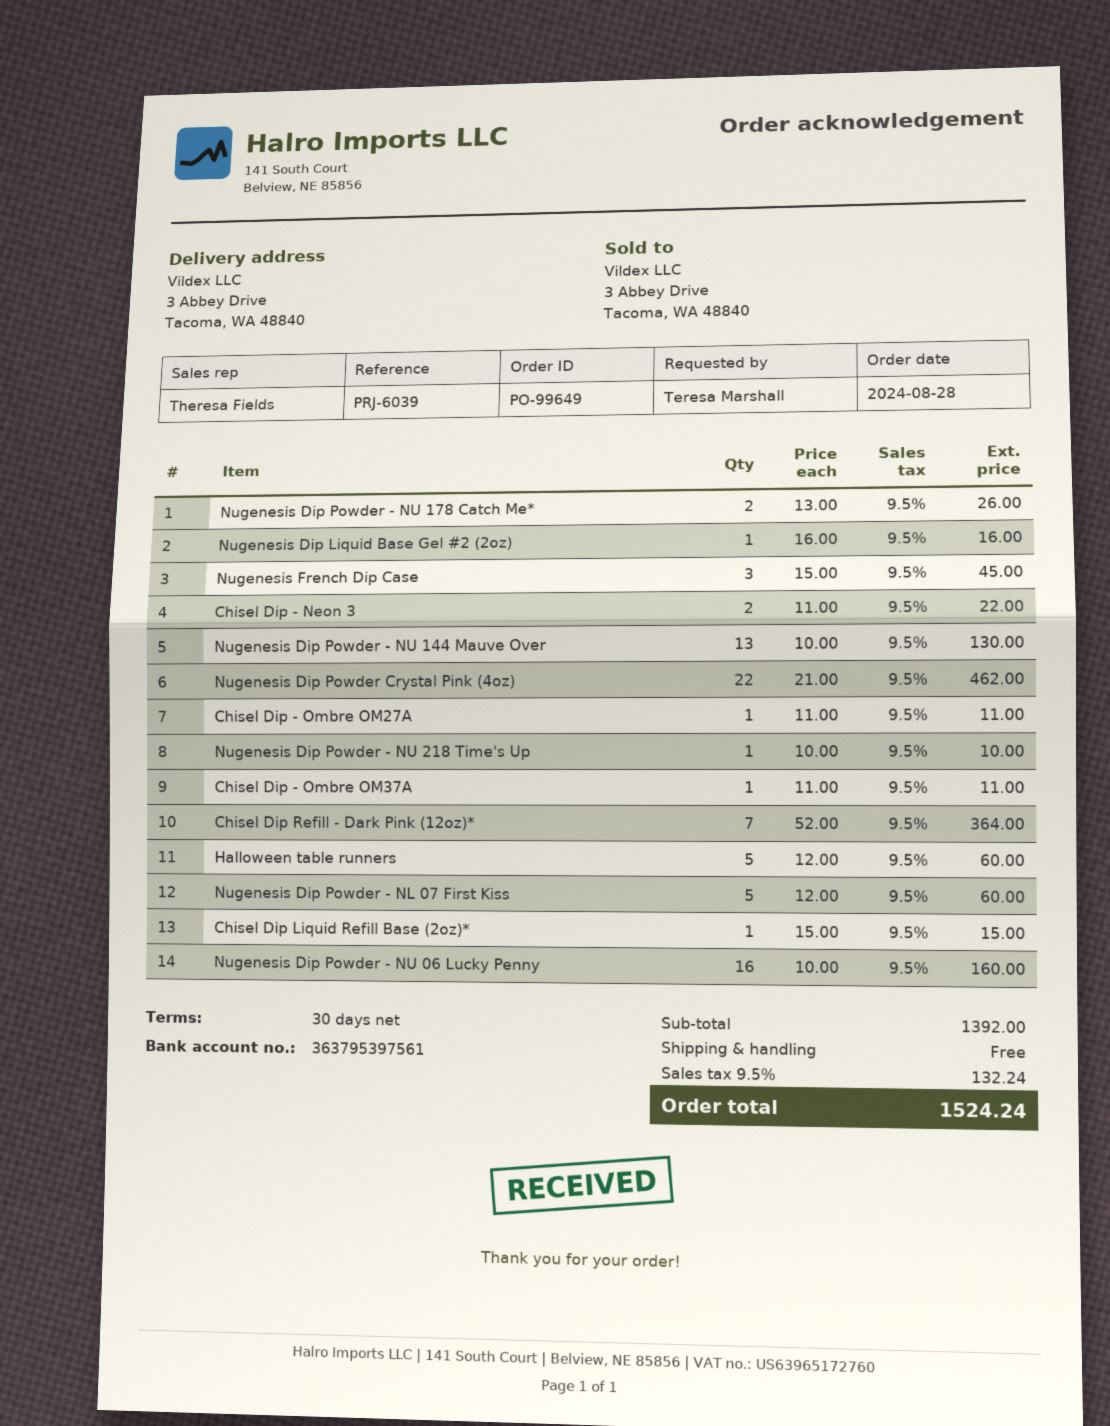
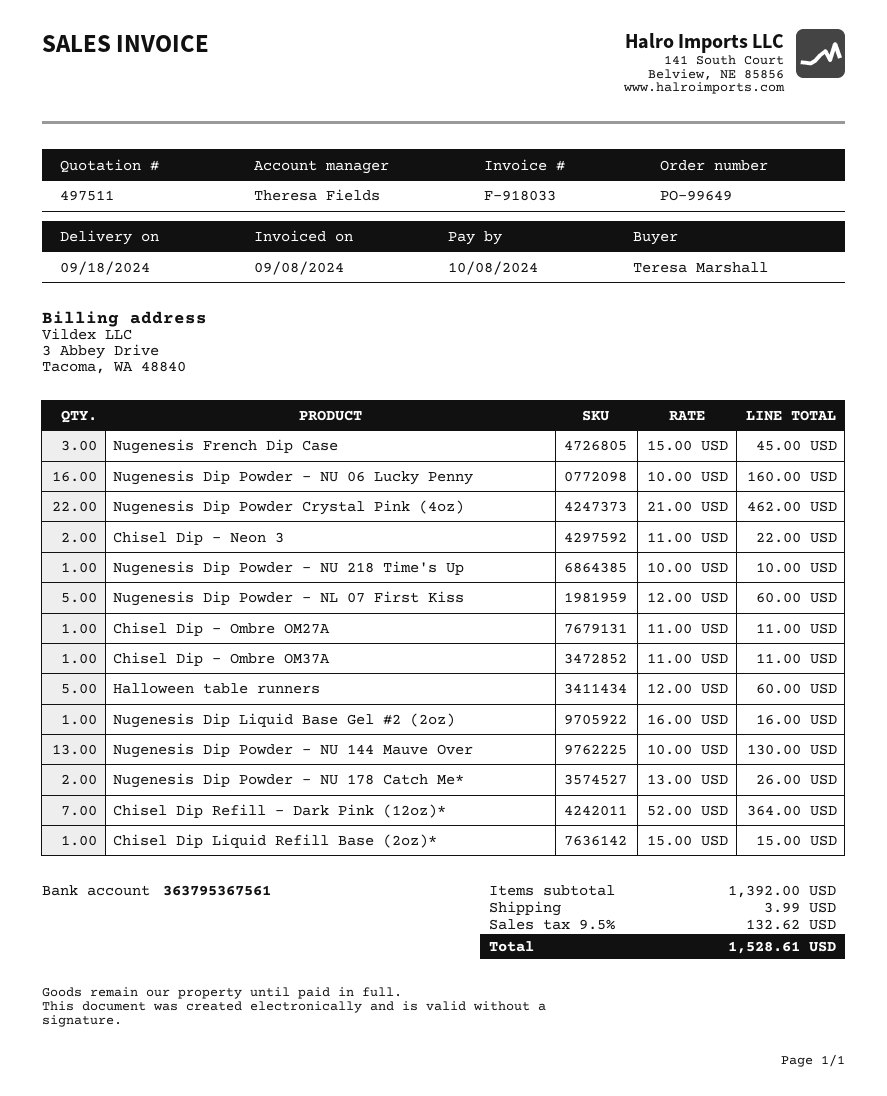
bank account: 363795397561 -> 363795367561
shipping: 0.00 -> 3.99
tax: 9.5% = 132.24 -> 9.5% = 132.62
total: 1524.24 -> 1528.61

